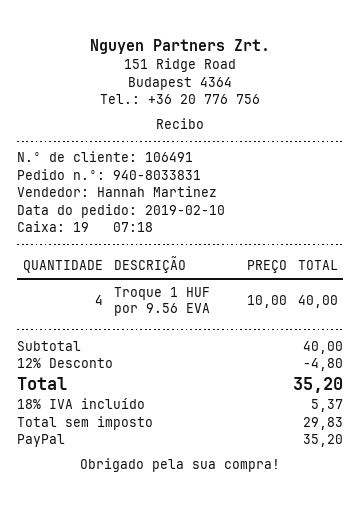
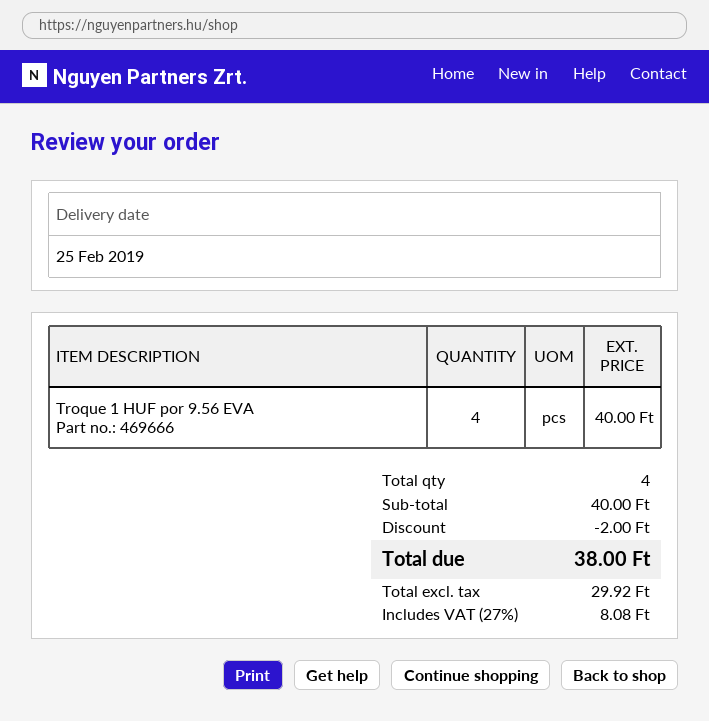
discount: 4.80 -> 2.00
net: 29.83 -> 29.92
tax: 18% = 5.37 -> 27% = 8.08
total: 35.20 -> 38.00

